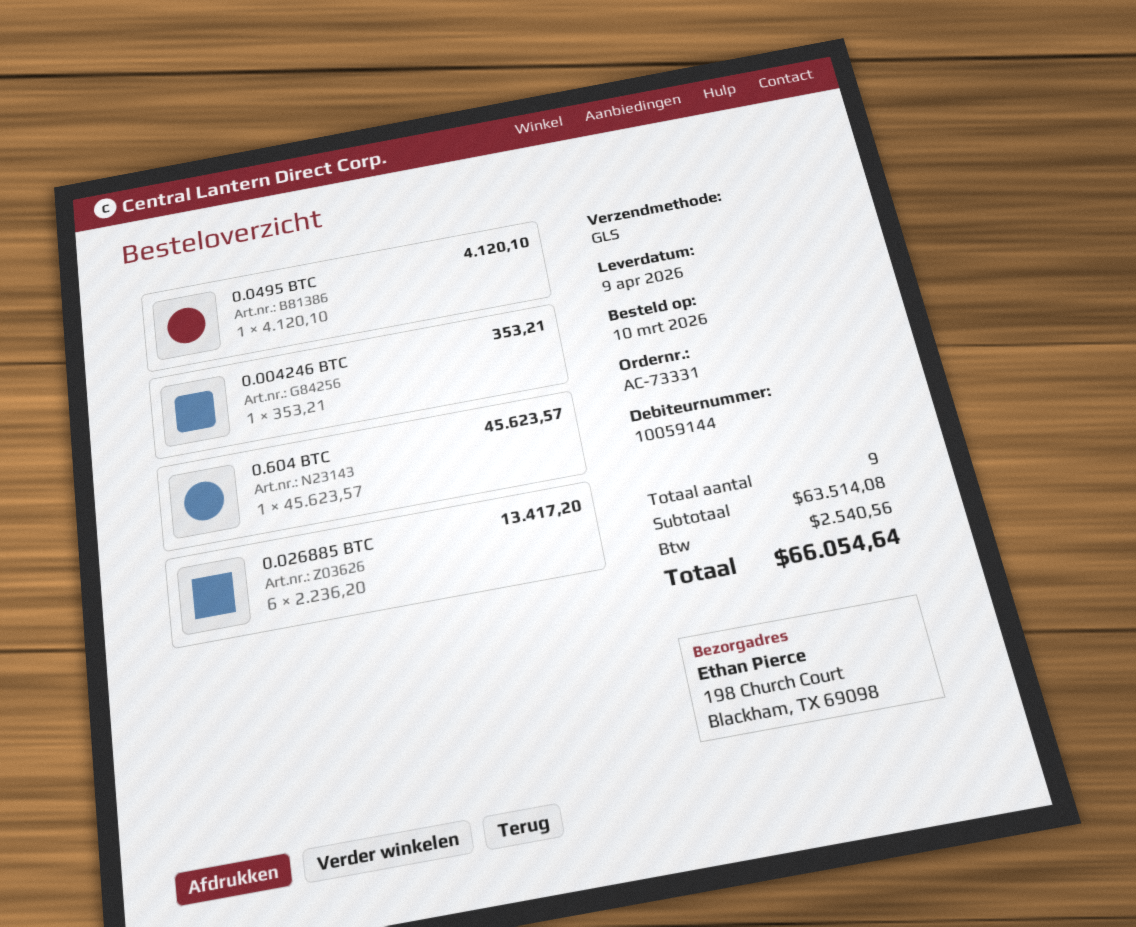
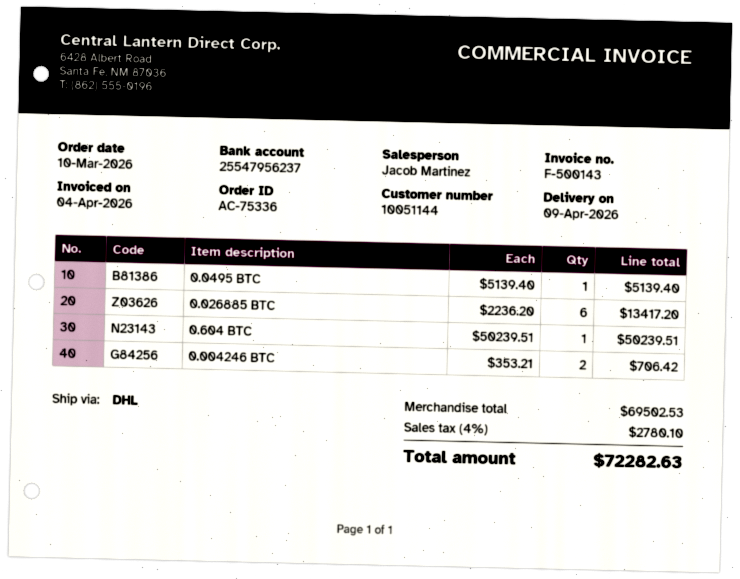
order number: AC-73331 -> AC-75336
customer number: 10059144 -> 10051144
shipping method: GLS -> DHL
0.0495 BTC: 1 x 4120.10 = 4120.10 -> 1 x 5139.40 = 5139.40
0.004246 BTC: 1 x 353.21 = 353.21 -> 2 x 353.21 = 706.42
0.604 BTC: 1 x 45623.57 = 45623.57 -> 1 x 50239.51 = 50239.51
subtotal: 63514.08 -> 69502.53
tax: 2540.56 -> 2780.10
total: 66054.64 -> 72282.63

